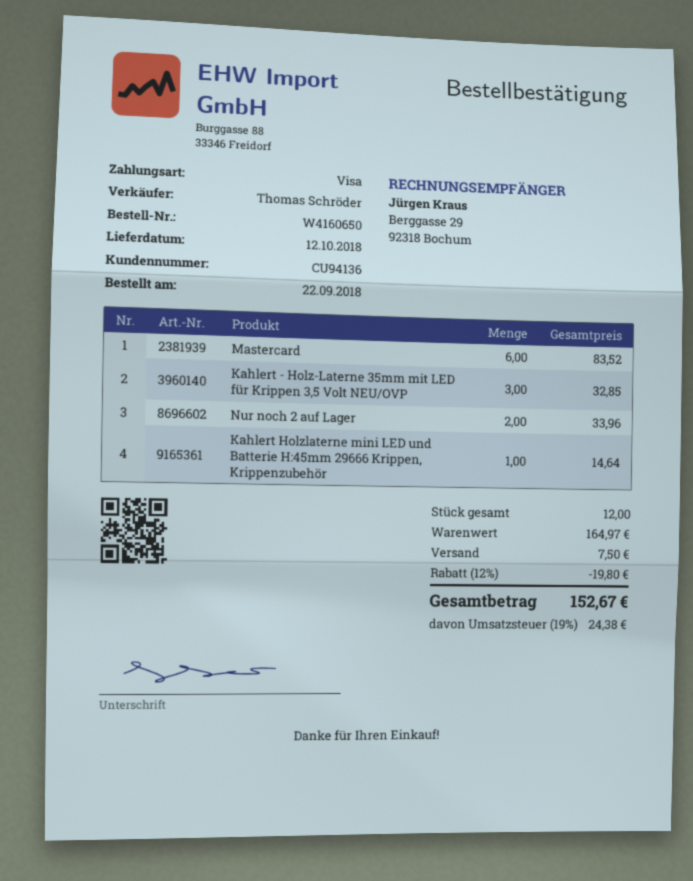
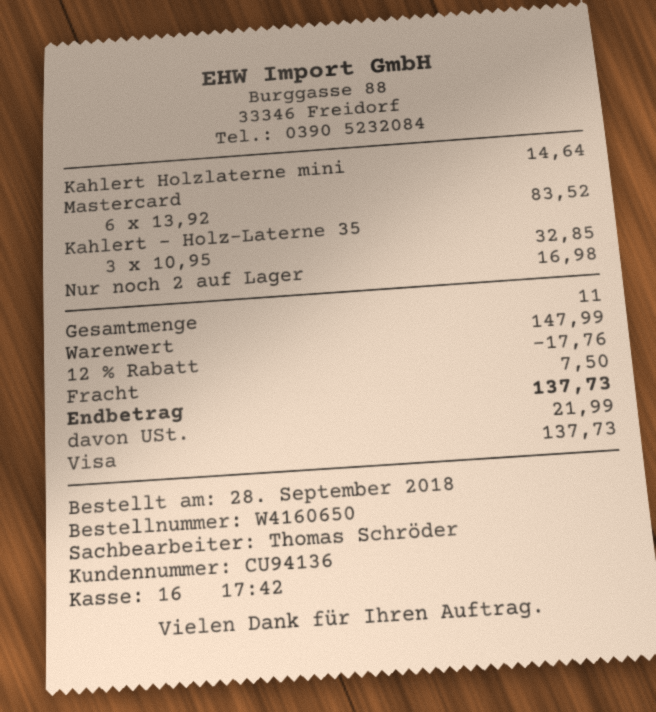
order date: 2018-09-22 -> 2018-09-28
Nur noch 2 auf Lager: 2 for 33.96 -> 1 for 16.98
total quantity: 12 -> 11
subtotal: 164.97 -> 147.99
discount: 12% = 19.80 -> 12% = 17.76
tax: 24.38 -> 21.99
total: 152.67 -> 137.73

